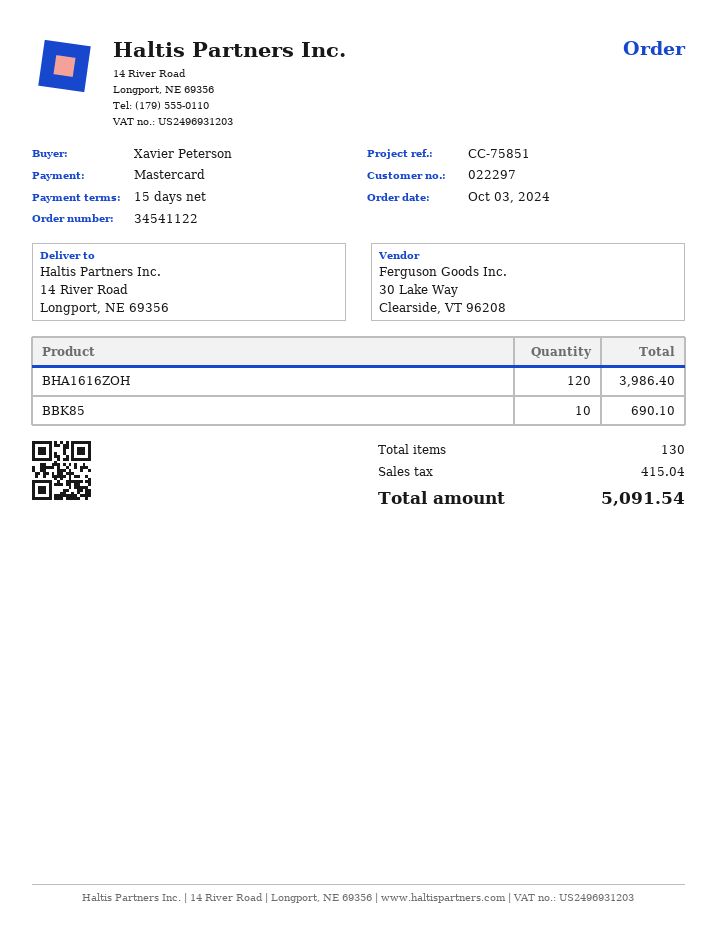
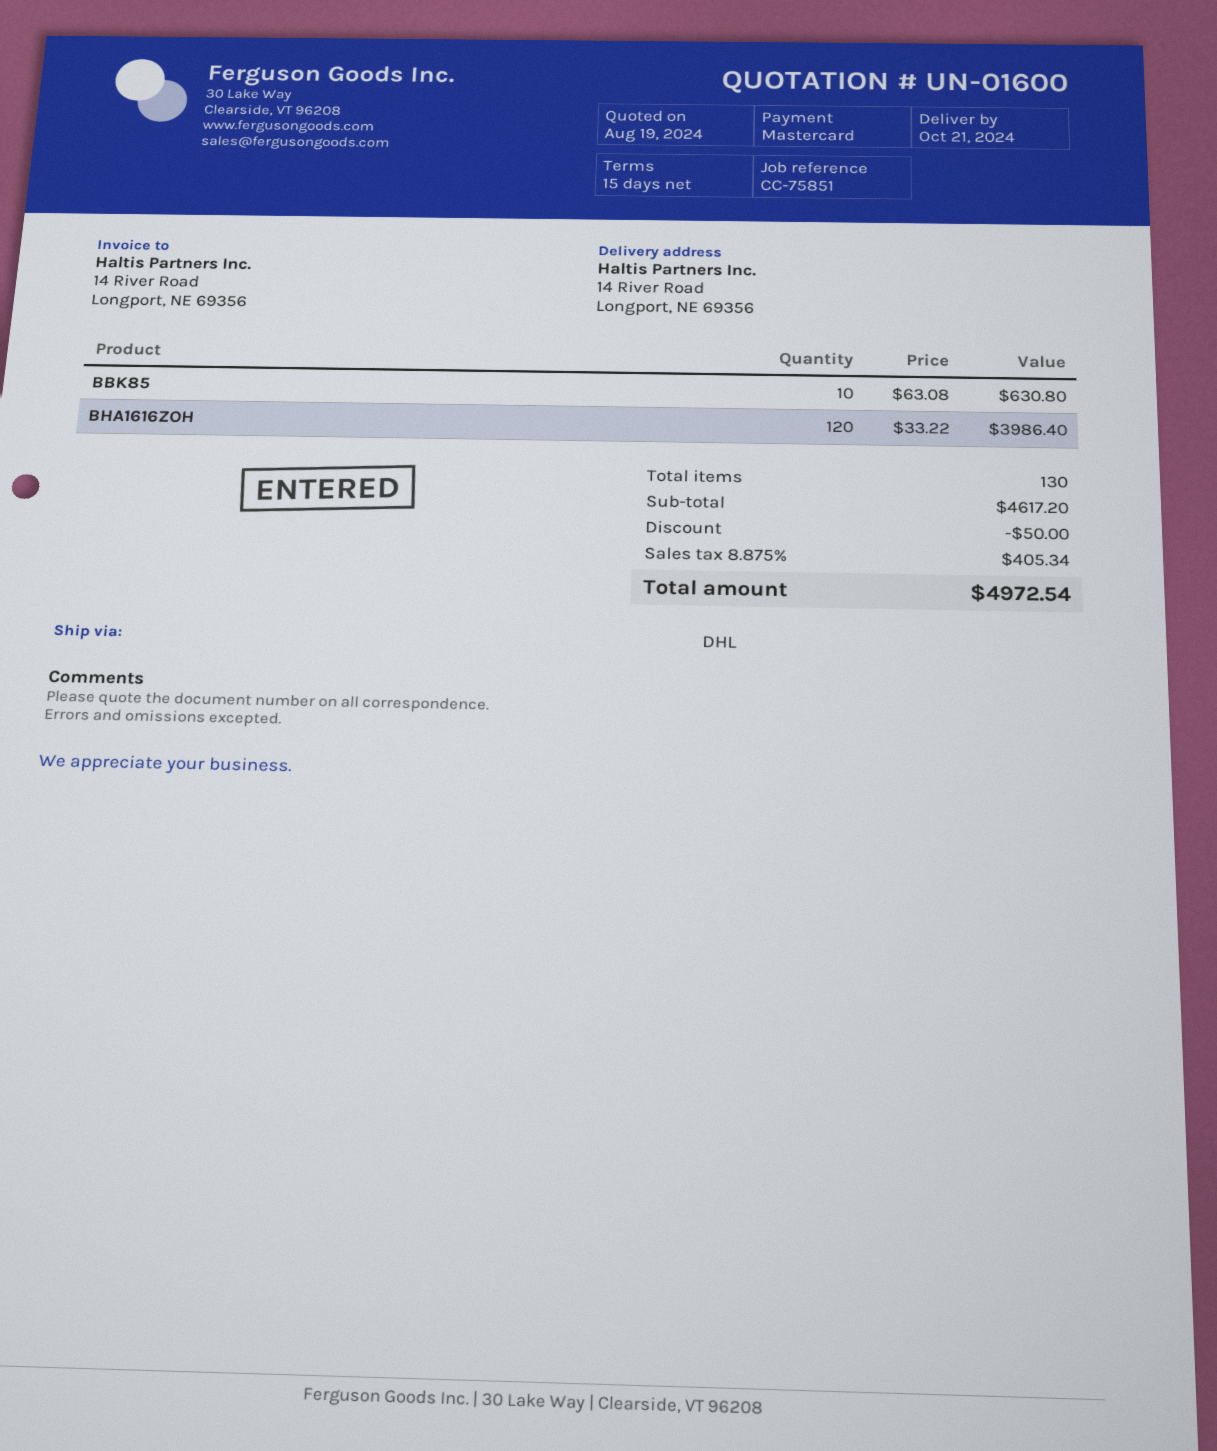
BBK85: 10 for 690.10 -> 10 for 630.80
discount: none -> 50.00
tax: 415.04 -> 405.34
total: 5091.54 -> 4972.54

